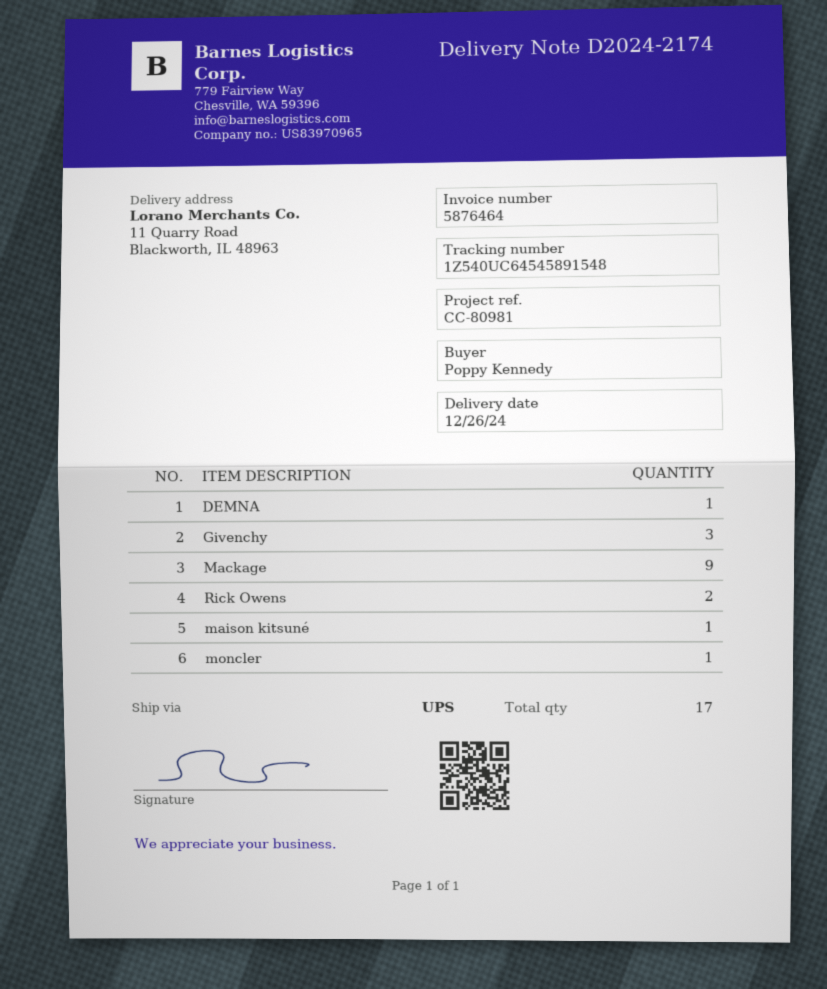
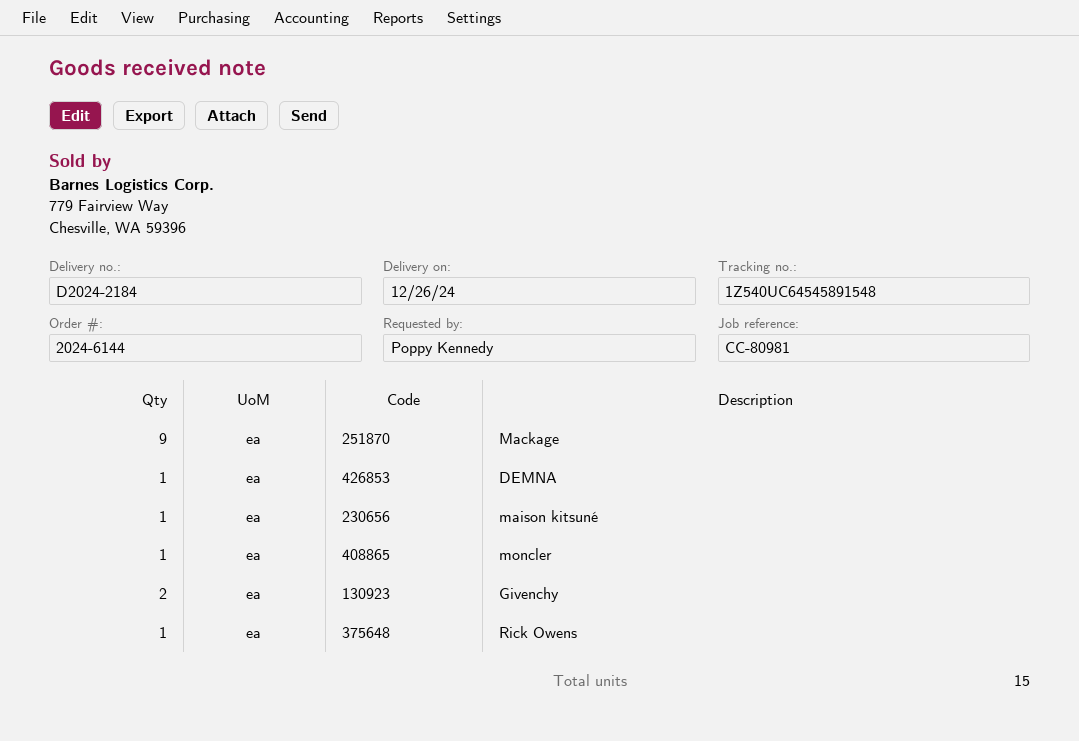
delivery note number: D2024-2174 -> D2024-2184
Givenchy: 3 -> 2
Rick Owens: 2 -> 1
total quantity: 17 -> 15

